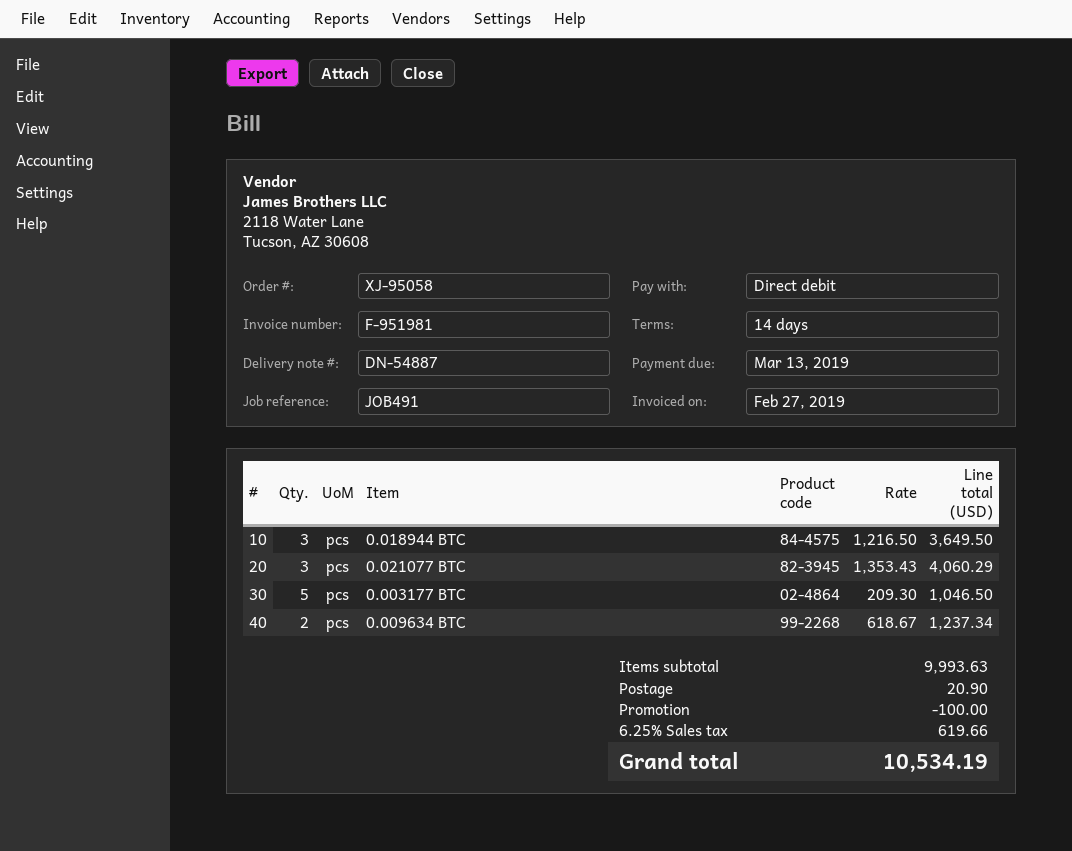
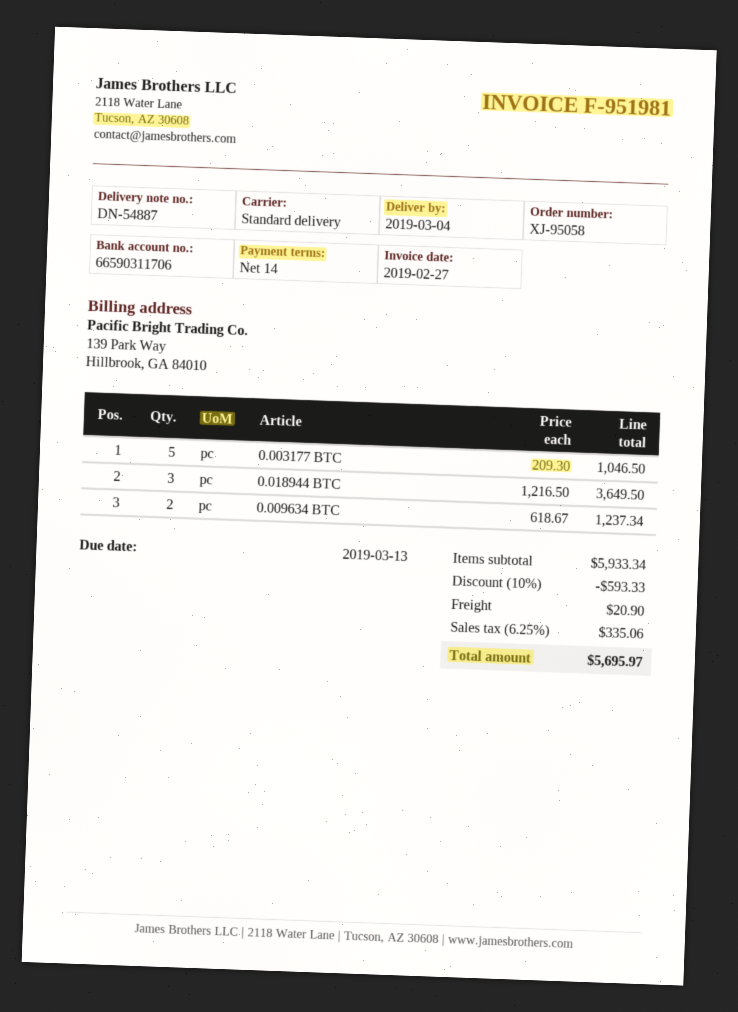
0.021077 BTC: 3 x 1353.43 = 4060.29 -> none
subtotal: 9993.63 -> 5933.34
discount: 100.00 -> 593.33
tax: 6.25% = 619.66 -> 6.25% = 335.06
total: 10534.19 -> 5695.97

